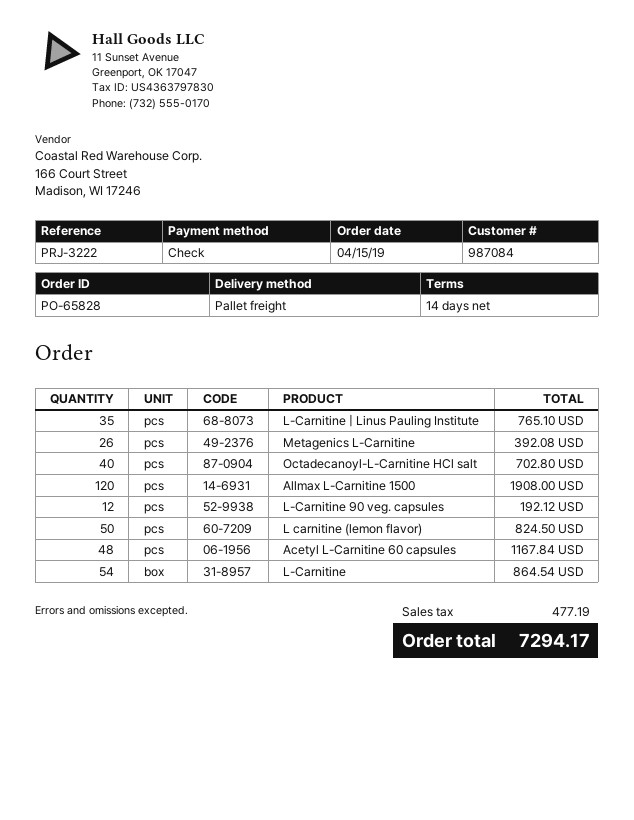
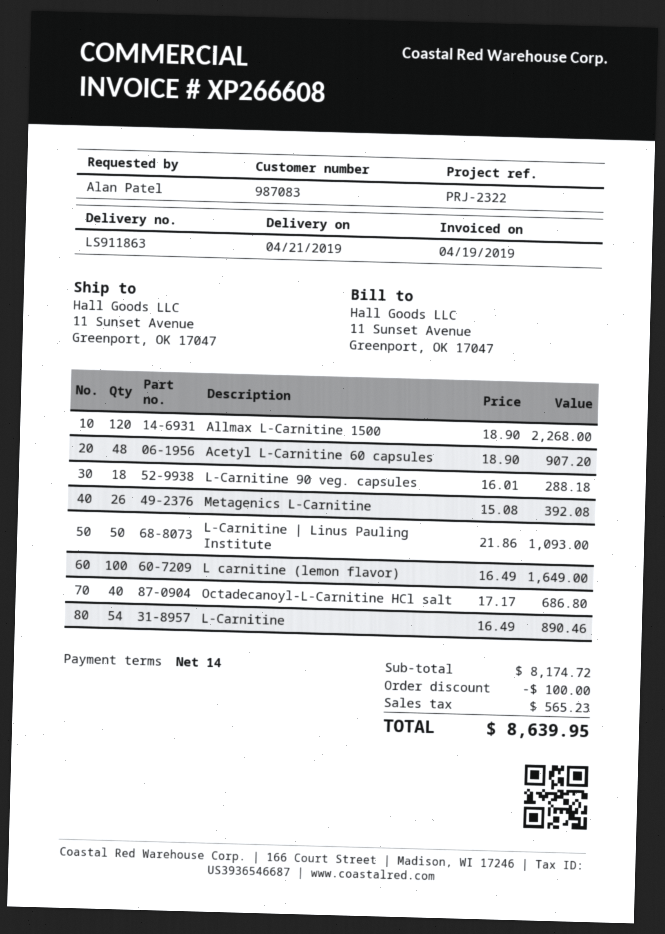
customer number: 987084 -> 987083
reference: PRJ-3222 -> PRJ-2322
L-Carnitine | Linus Pauling Institute: 35 for 765.10 -> 50 for 1093.00
Octadecanoyl-L-Carnitine HCl salt: 40 for 702.80 -> 40 for 686.80
Allmax L-Carnitine 1500: 120 for 1908.00 -> 120 for 2268.00
L-Carnitine 90 veg. capsules: 12 for 192.12 -> 18 for 288.18
L carnitine (lemon flavor): 50 for 824.50 -> 100 for 1649.00
Acetyl L-Carnitine 60 capsules: 48 for 1167.84 -> 48 for 907.20
L-Carnitine: 54 for 864.54 -> 54 for 890.46
discount: none -> 100.00
tax: 477.19 -> 565.23
total: 7294.17 -> 8639.95

